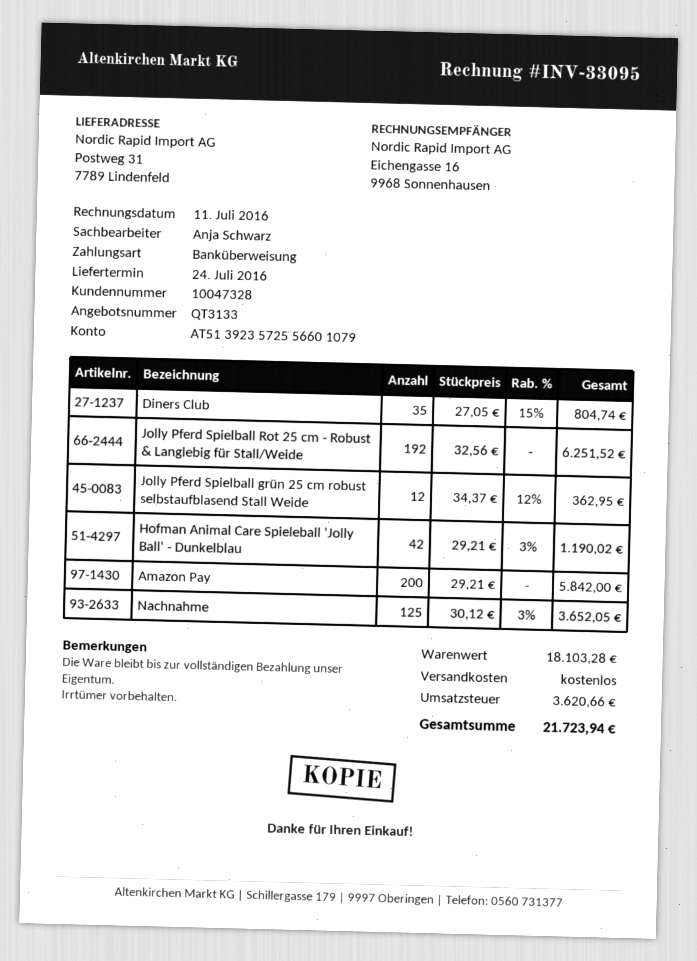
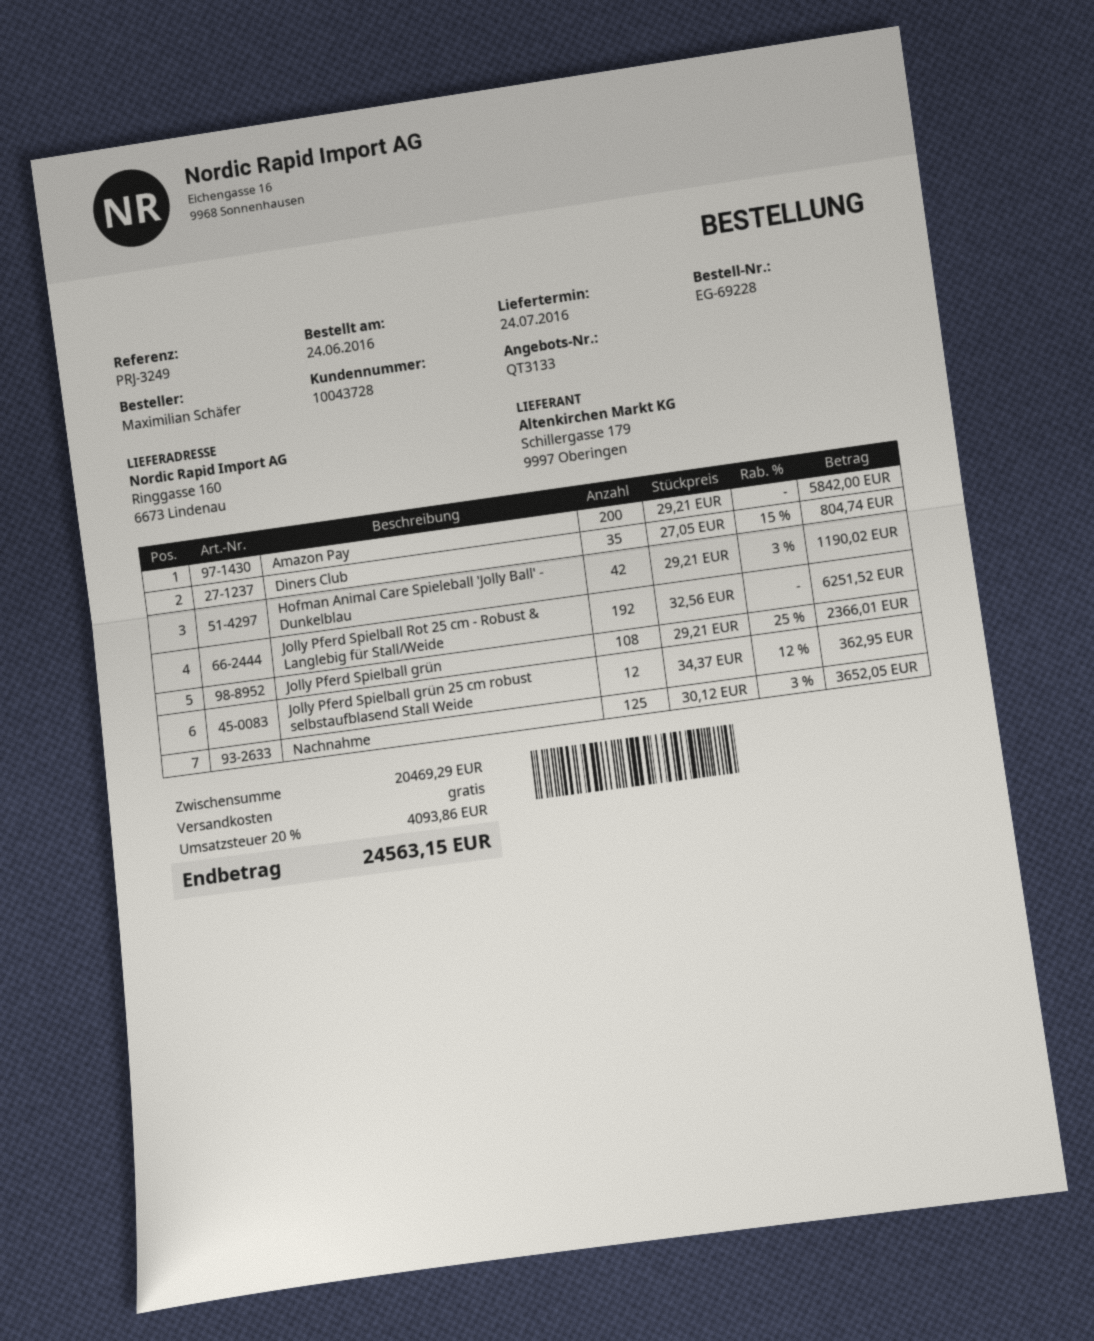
customer number: 10047328 -> 10043728
ship to: Postweg 31, 7789 Lindenfeld -> Ringgasse 160, 6673 Lindenau
Jolly Pferd Spielball grün: none -> 108 x 29.21 - 25% = 2366.01
subtotal: 18103.28 -> 20469.29
tax: 3620.66 -> 4093.86
total: 21723.94 -> 24563.15

